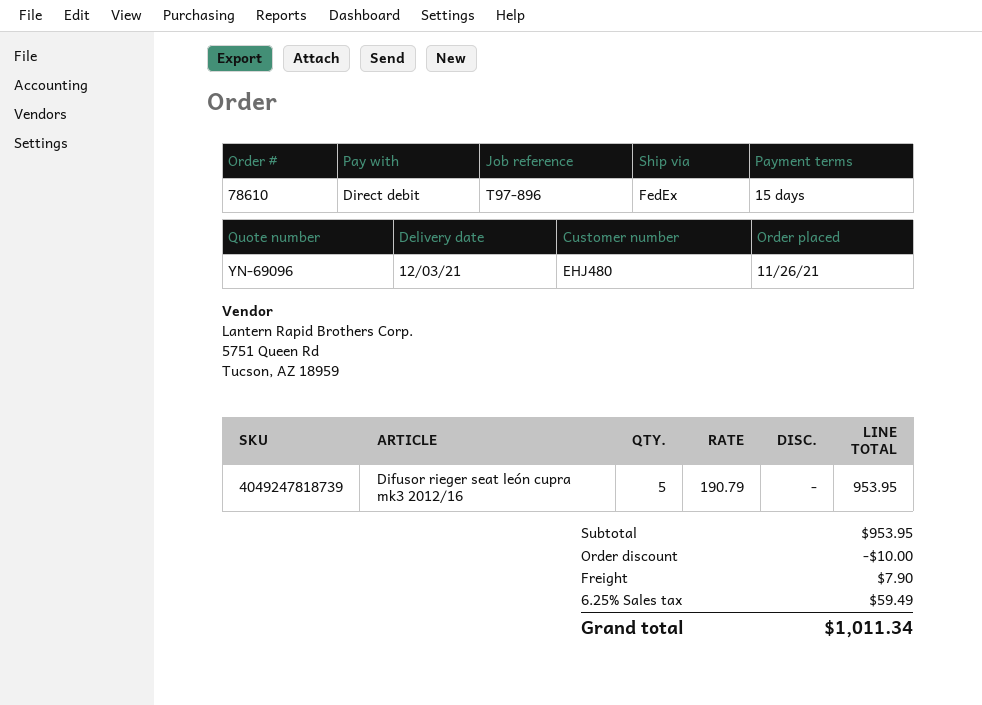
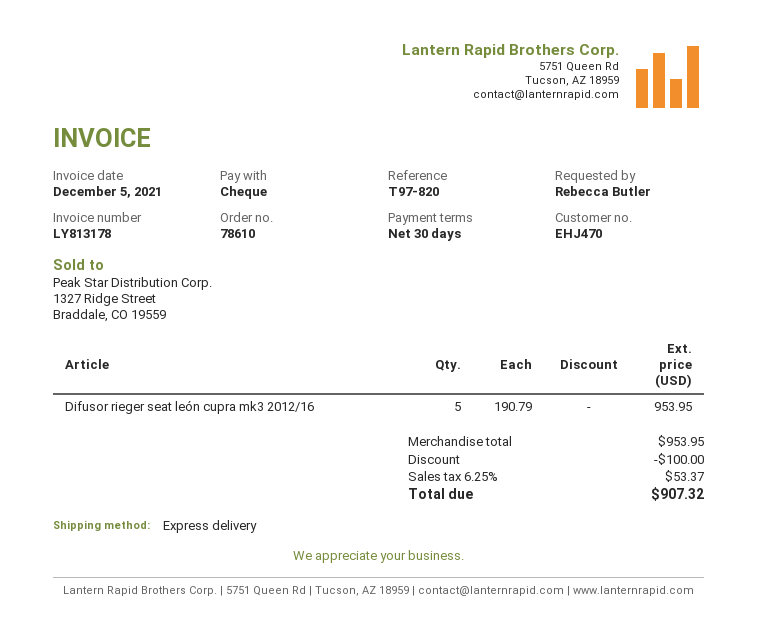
payment terms: 15 days -> 30 days
customer number: EHJ480 -> EHJ470
reference: T97-896 -> T97-820
payment method: direct debit -> cheque
shipping method: FedEx -> express
discount: 10.00 -> 100.00
shipping: 7.90 -> none
tax: 6.25% = 59.49 -> 6.25% = 53.37
total: 1011.34 -> 907.32

